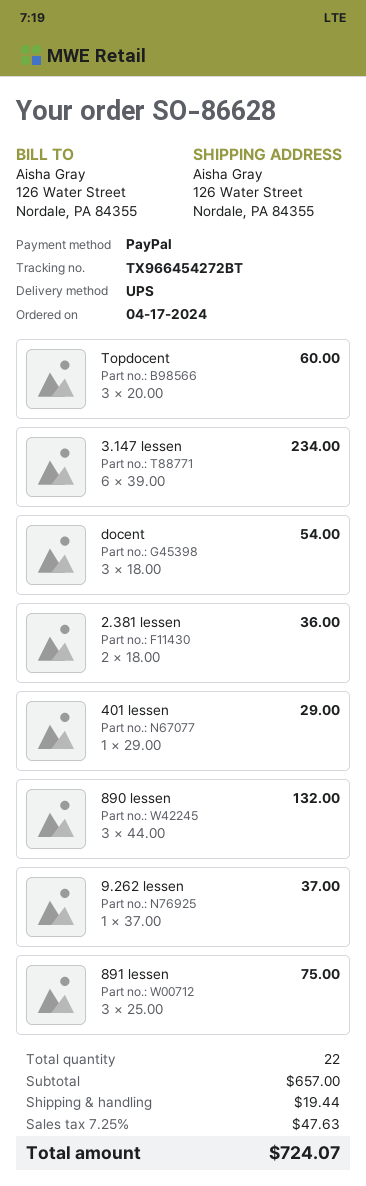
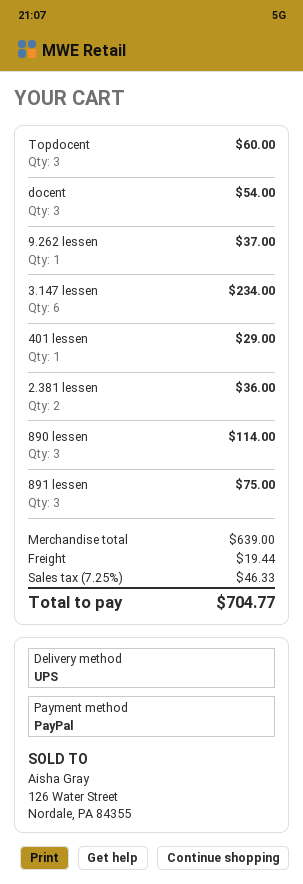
890 lessen: 3 for 132.00 -> 3 for 114.00
subtotal: 657.00 -> 639.00
tax: 7.25% = 47.63 -> 7.25% = 46.33
total: 724.07 -> 704.77

